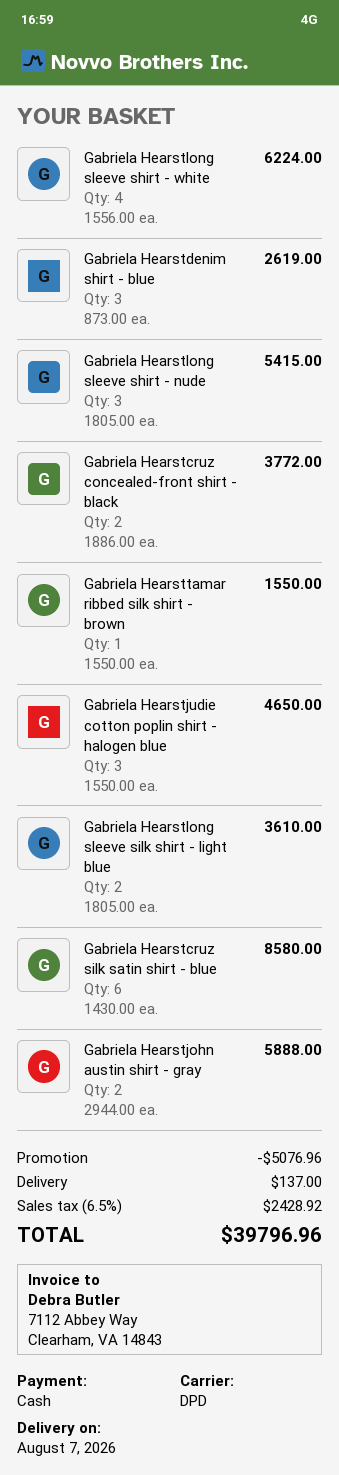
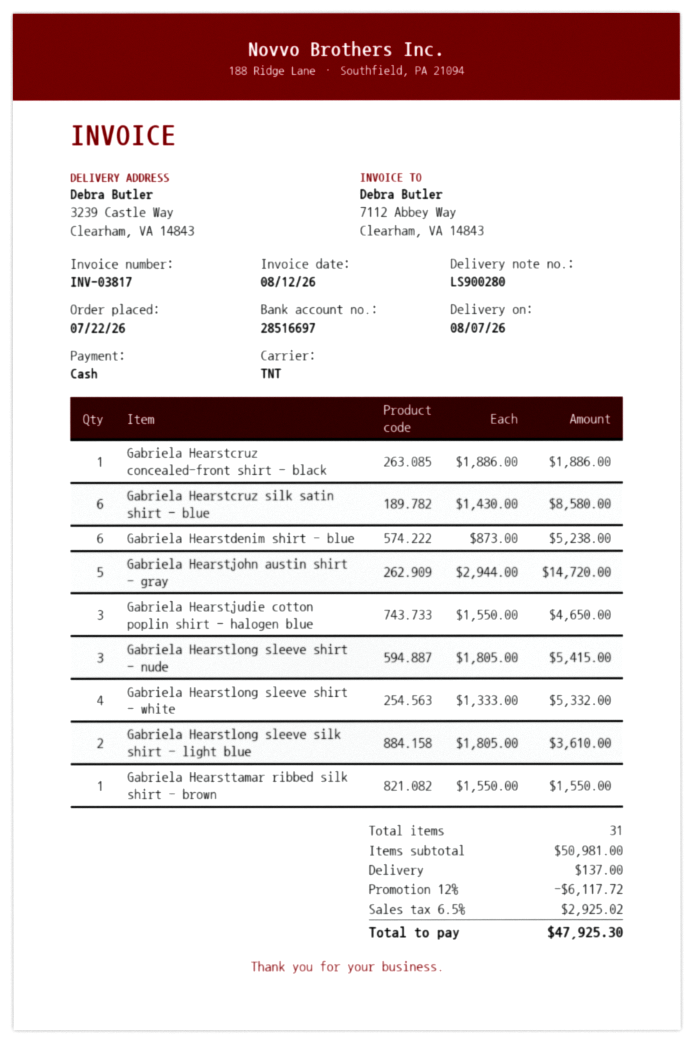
shipping method: DPD -> TNT
Gabriela Hearstlong sleeve shirt - white: 4 x 1556.00 = 6224.00 -> 4 x 1333.00 = 5332.00
Gabriela Hearstdenim shirt - blue: 3 x 873.00 = 2619.00 -> 6 x 873.00 = 5238.00
Gabriela Hearstcruz concealed-front shirt - black: 2 x 1886.00 = 3772.00 -> 1 x 1886.00 = 1886.00
Gabriela Hearstjohn austin shirt - gray: 2 x 2944.00 = 5888.00 -> 5 x 2944.00 = 14720.00
discount: 5076.96 -> 6117.72
tax: 6.5% = 2428.92 -> 6.5% = 2925.02
total: 39796.96 -> 47925.30

